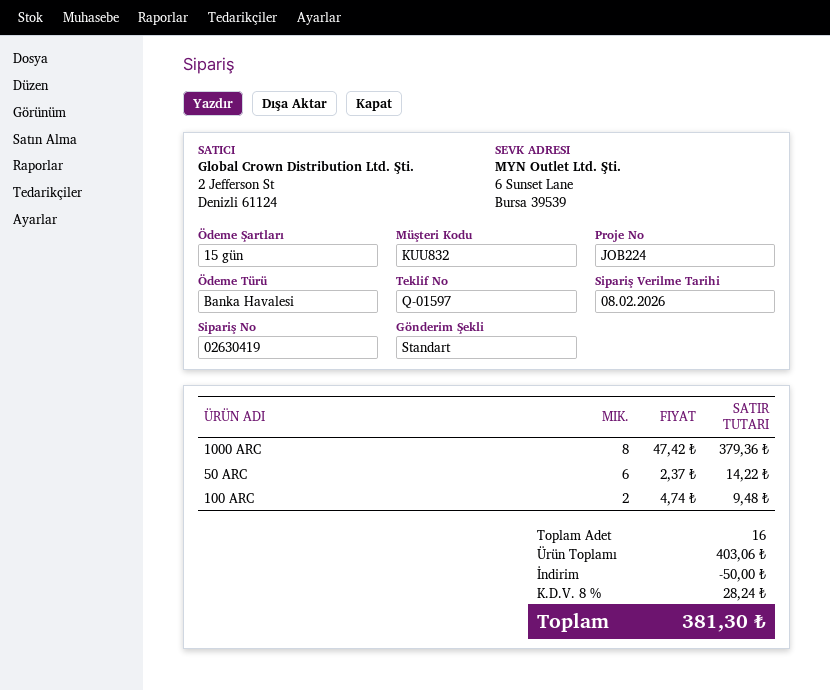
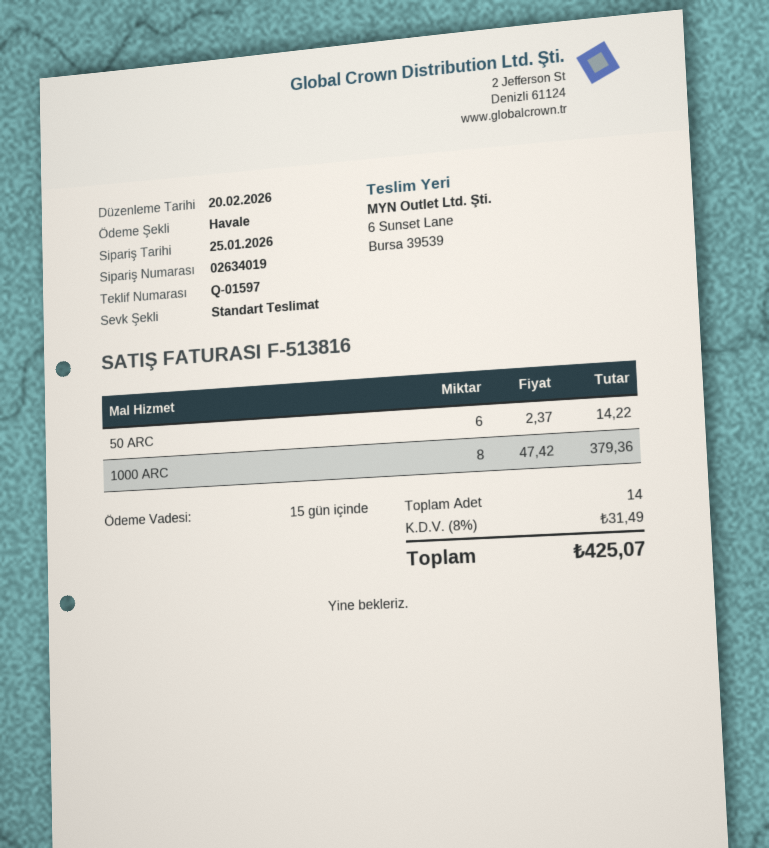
order number: 02630419 -> 02634019
order date: 2026-02-08 -> 2026-01-25
100 ARC: 2 x 4.74 = 9.48 -> none
total quantity: 16 -> 14
discount: 50.00 -> none
tax: 8% = 28.24 -> 8% = 31.49
total: 381.30 -> 425.07

